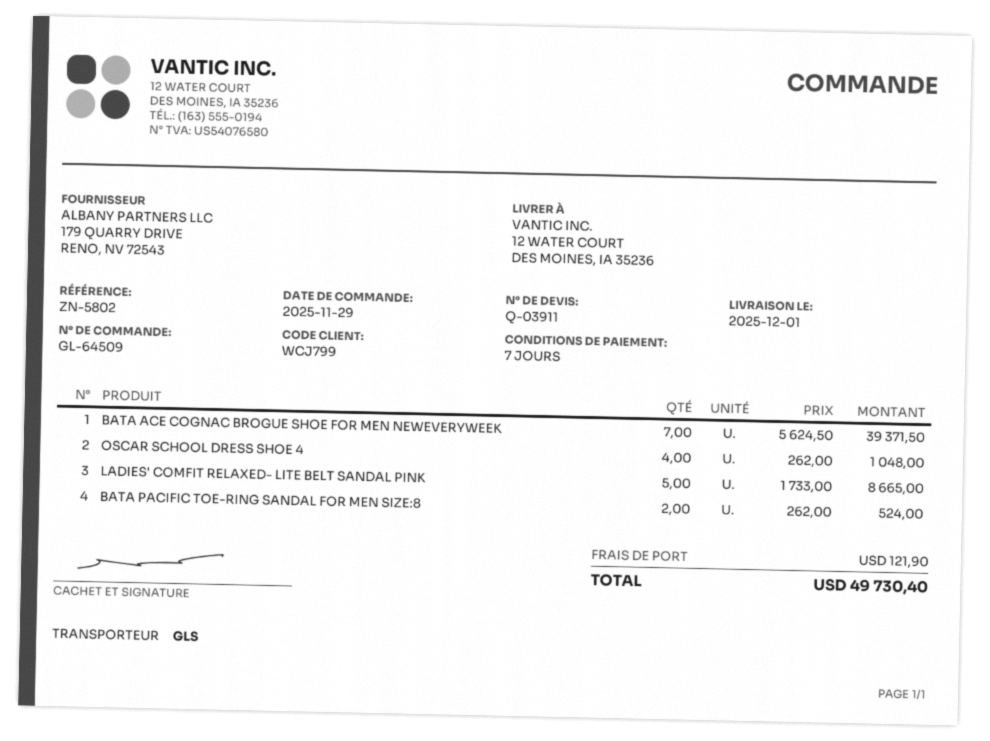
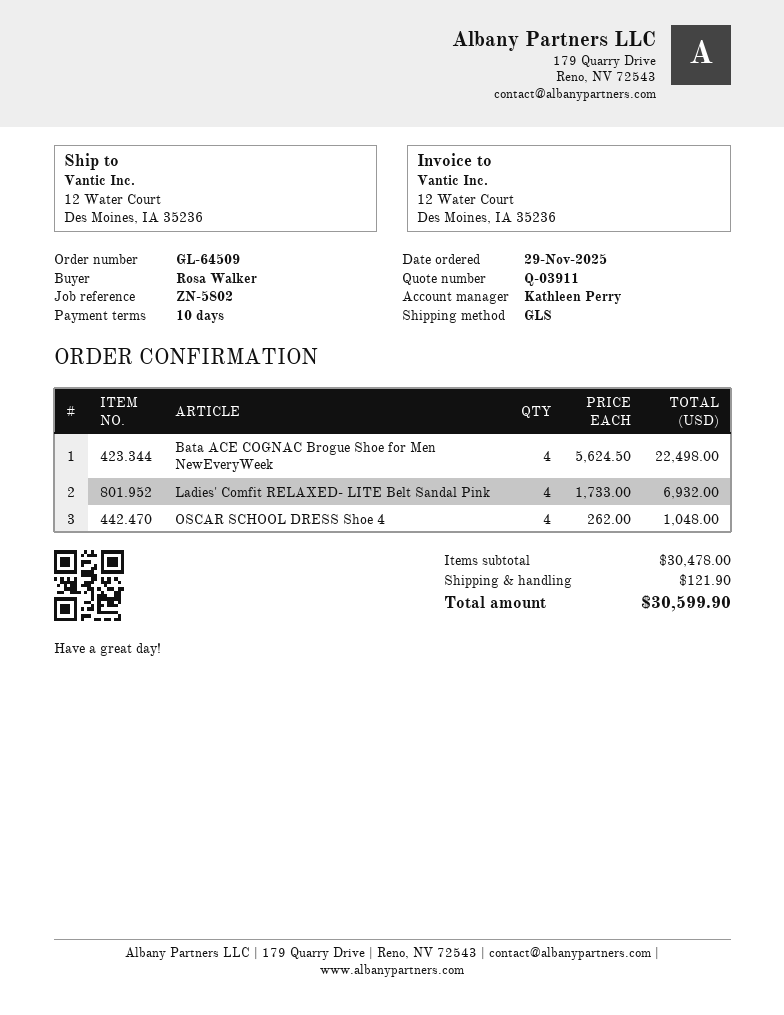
payment terms: 7 days -> 10 days
BATA ACE COGNAC BROGUE SHOE FOR MEN NEWEVERYWEEK: 7 x 5624.50 = 39371.50 -> 4 x 5624.50 = 22498.00
LADIES' COMFIT RELAXED- LITE BELT SANDAL PINK: 5 x 1733.00 = 8665.00 -> 4 x 1733.00 = 6932.00
BATA PACIFIC TOE-RING SANDAL FOR MEN SIZE:8: 2 x 262.00 = 524.00 -> none
total: 49730.40 -> 30599.90

